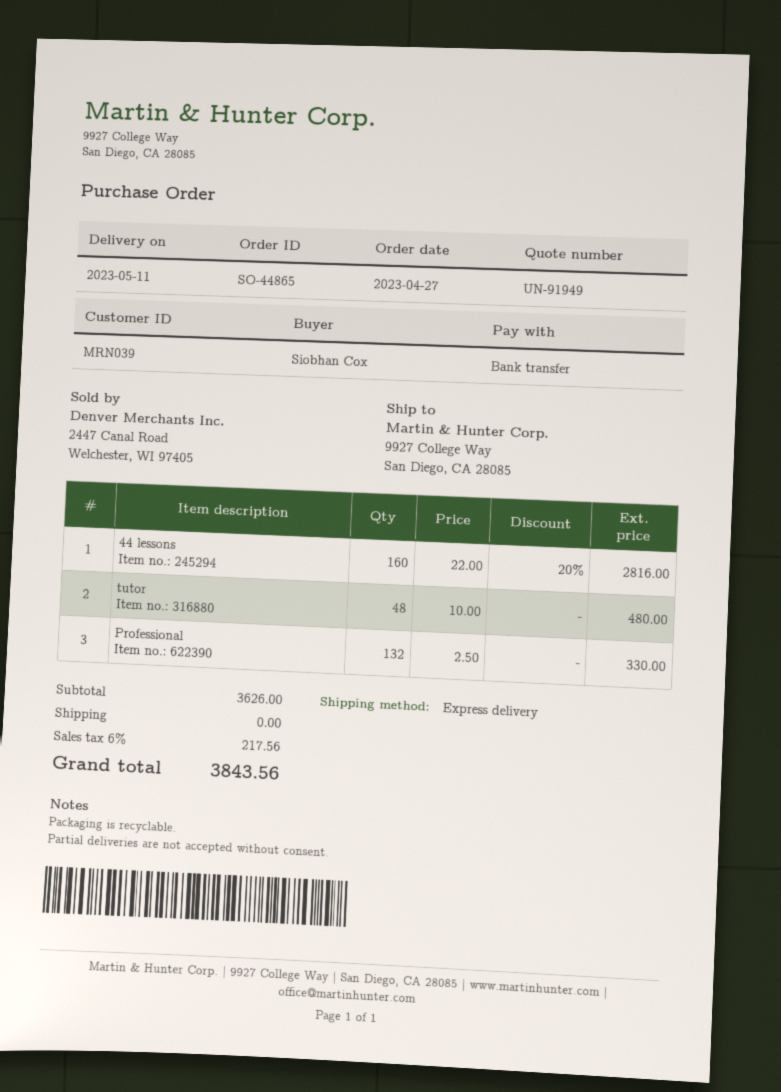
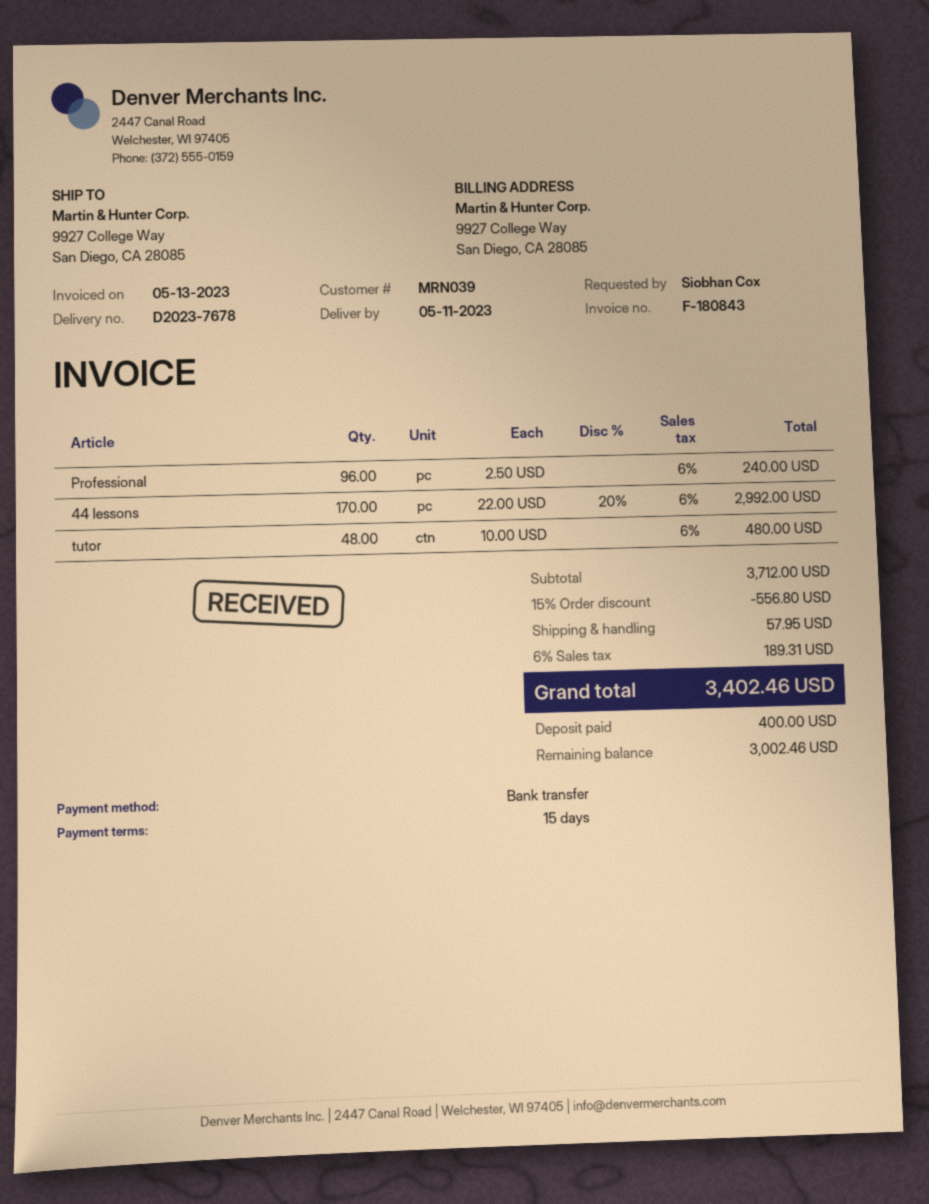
44 lessons: 160 x 22.00 - 20% = 2816.00 -> 170 x 22.00 - 20% = 2992.00
Professional: 132 x 2.50 = 330.00 -> 96 x 2.50 = 240.00
subtotal: 3626.00 -> 3712.00
discount: none -> 15% = 556.80
shipping: 0.00 -> 57.95
tax: 6% = 217.56 -> 6% = 189.31
total: 3843.56 -> 3402.46

